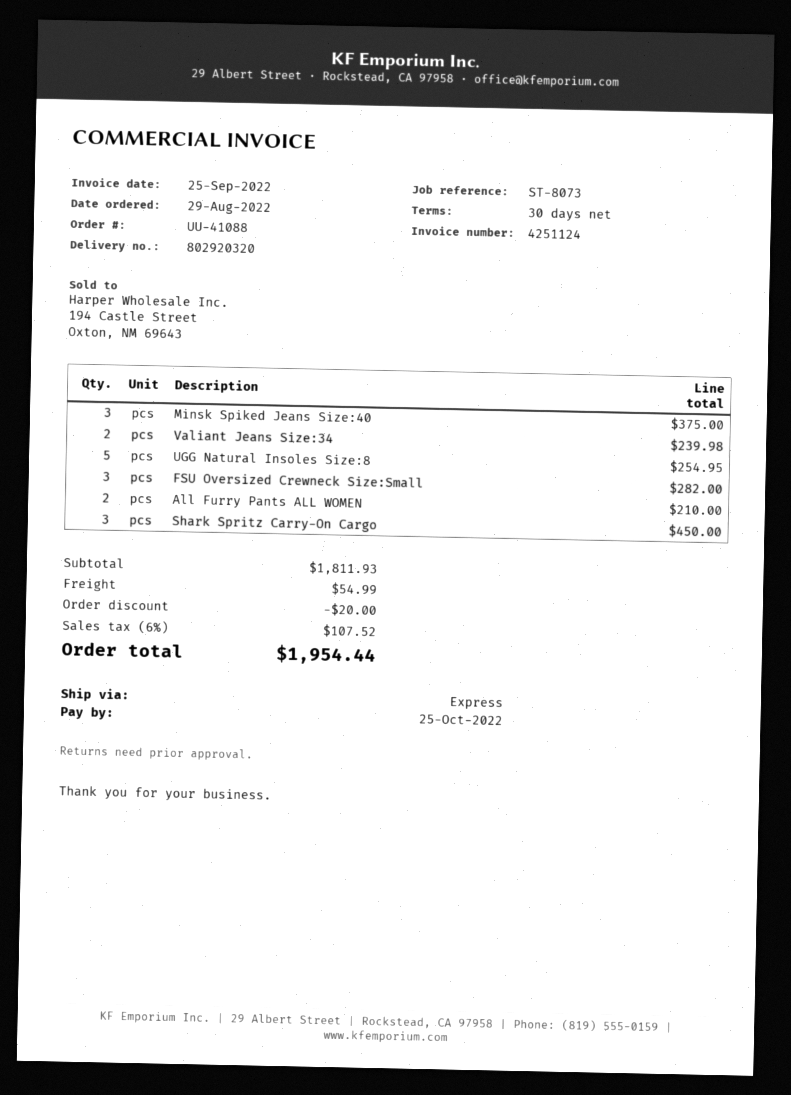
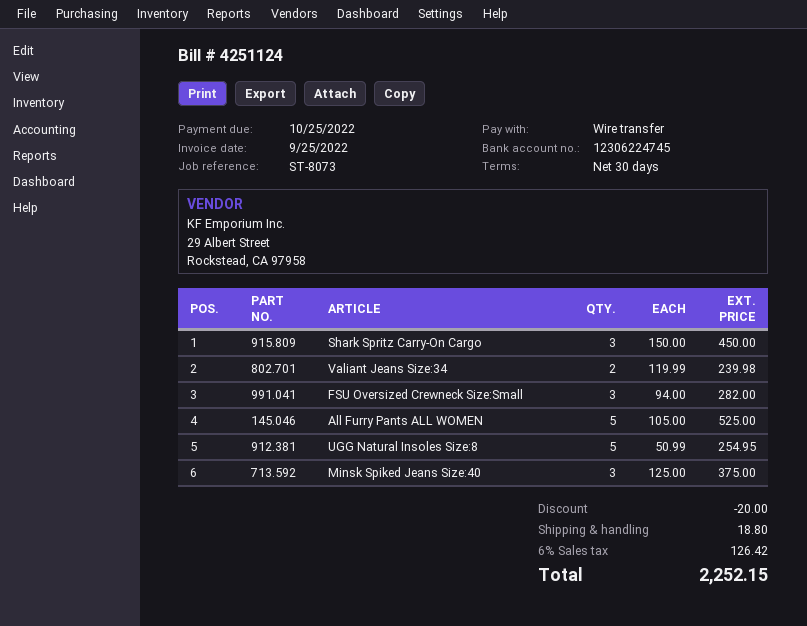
All Furry Pants ALL WOMEN: 2 for 210.00 -> 5 for 525.00
shipping: 54.99 -> 18.80
tax: 6% = 107.52 -> 6% = 126.42
total: 1954.44 -> 2252.15

